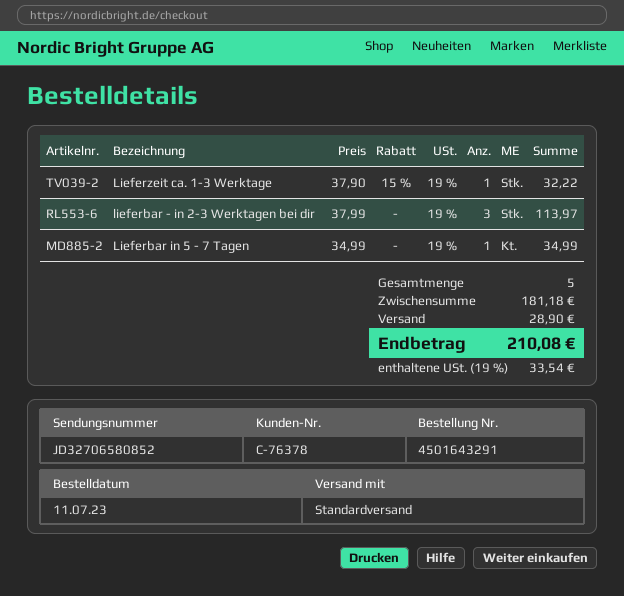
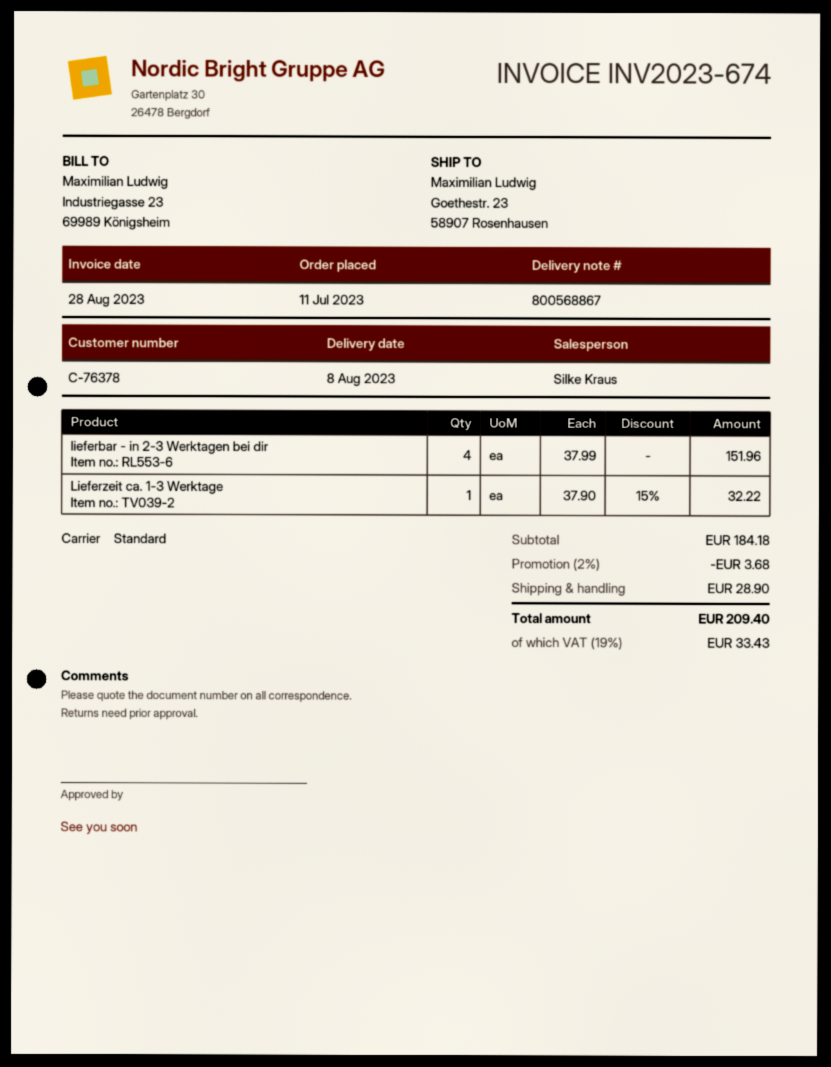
lieferbar - in 2-3 Werktagen bei dir: 3 x 37.99 = 113.97 -> 4 x 37.99 = 151.96
Lieferbar in 5 - 7 Tagen: 1 x 34.99 = 34.99 -> none
subtotal: 181.18 -> 184.18
discount: none -> 2% = 3.68
tax: 19% = 33.54 -> 19% = 33.43
total: 210.08 -> 209.40

